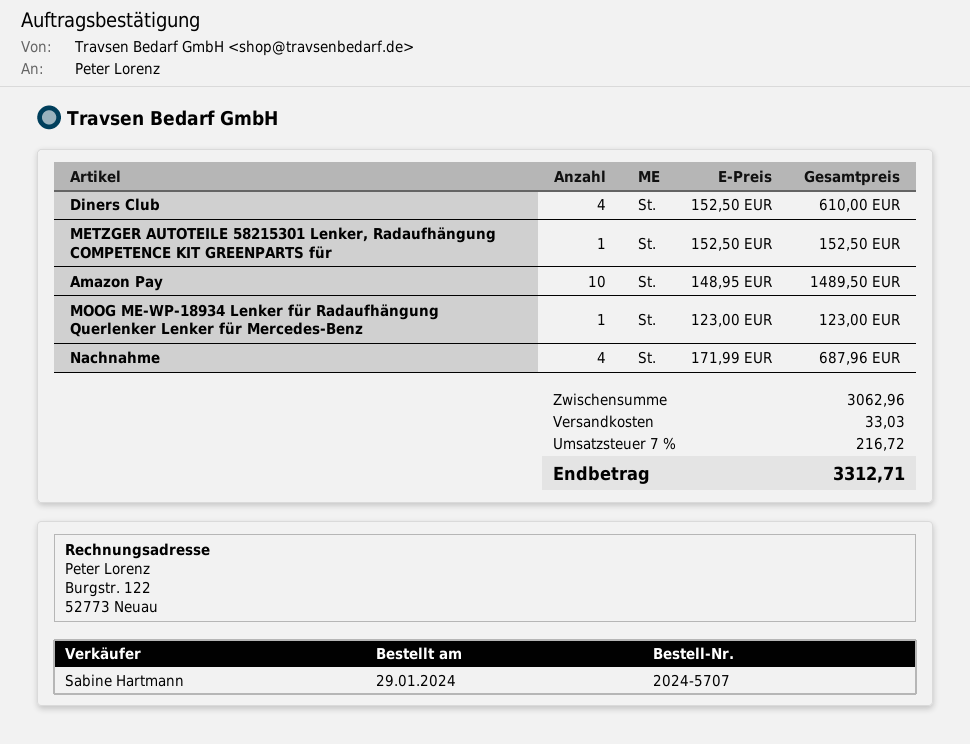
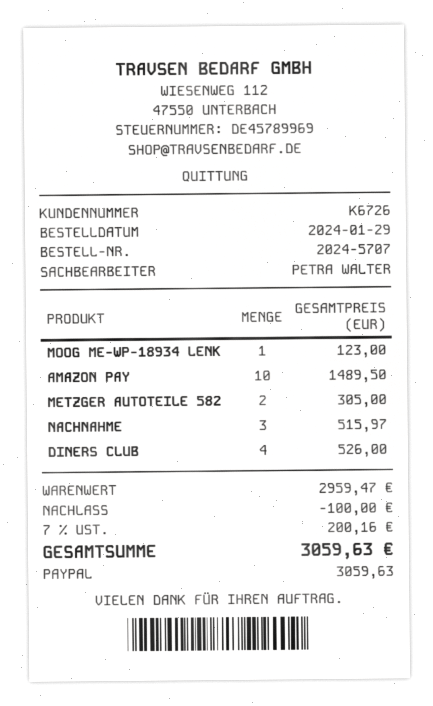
sales rep: Sabine Hartmann -> PETRA WALTER
Diners Club: 4 for 610.00 -> 4 for 526.00
METZGER AUTOTEILE 58215301 Lenker, Radaufhängung COMPETENCE KIT GREENPARTS für: 1 for 152.50 -> 2 for 305.00
Nachnahme: 4 for 687.96 -> 3 for 515.97
subtotal: 3062.96 -> 2959.47
discount: none -> 100.00
shipping: 33.03 -> none
tax: 7% = 216.72 -> 7% = 200.16
total: 3312.71 -> 3059.63

